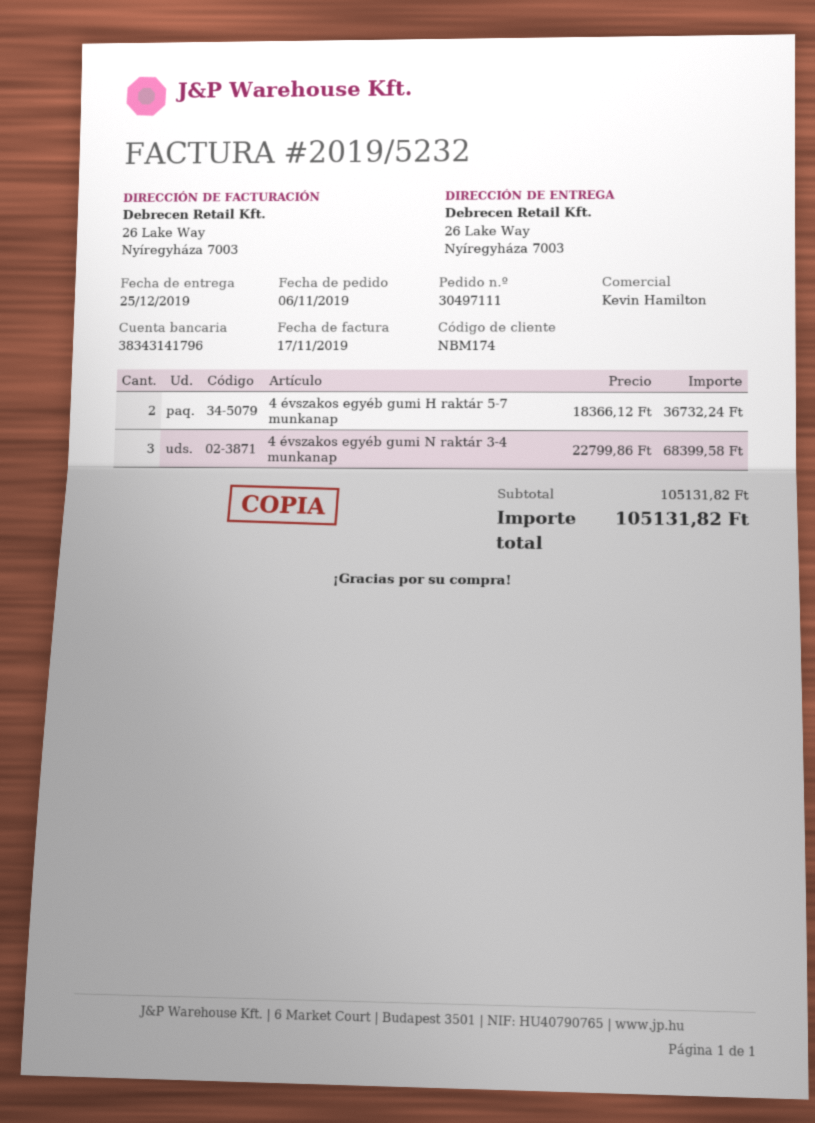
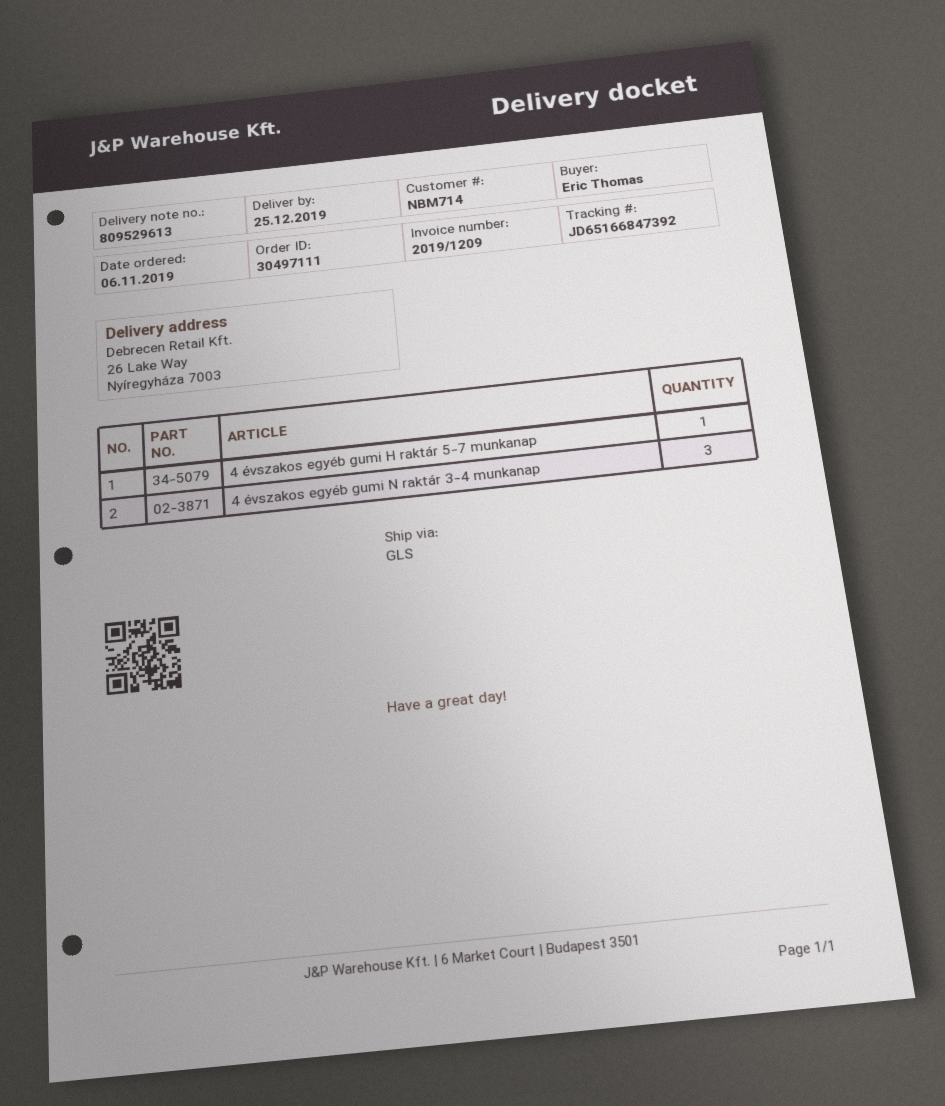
invoice number: 2019/5232 -> 2019/1209
customer number: NBM174 -> NBM714
4 évszakos egyéb gumi H raktár 5-7 munkanap: 2 -> 1

